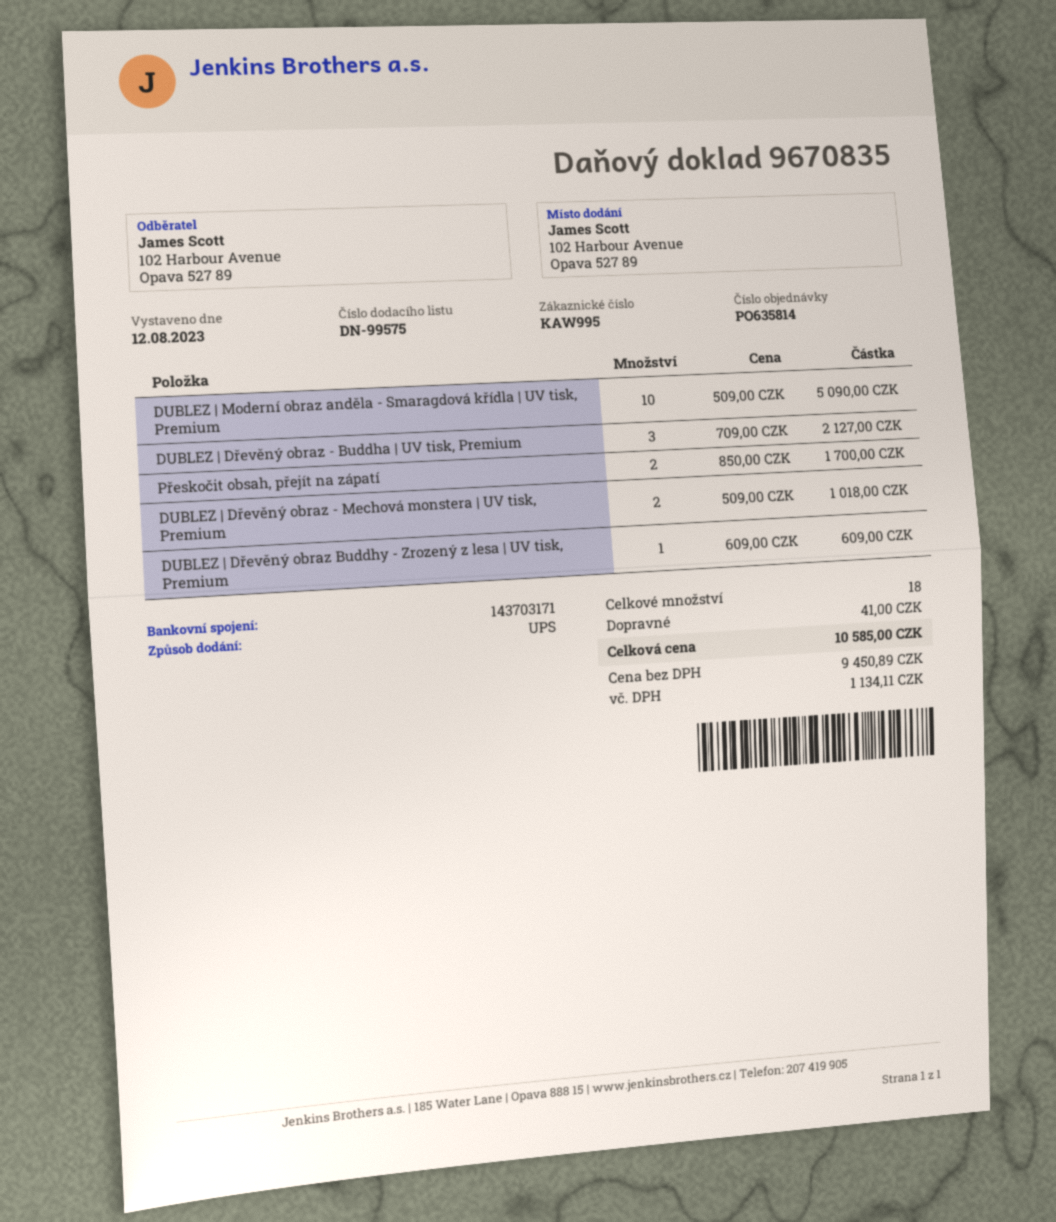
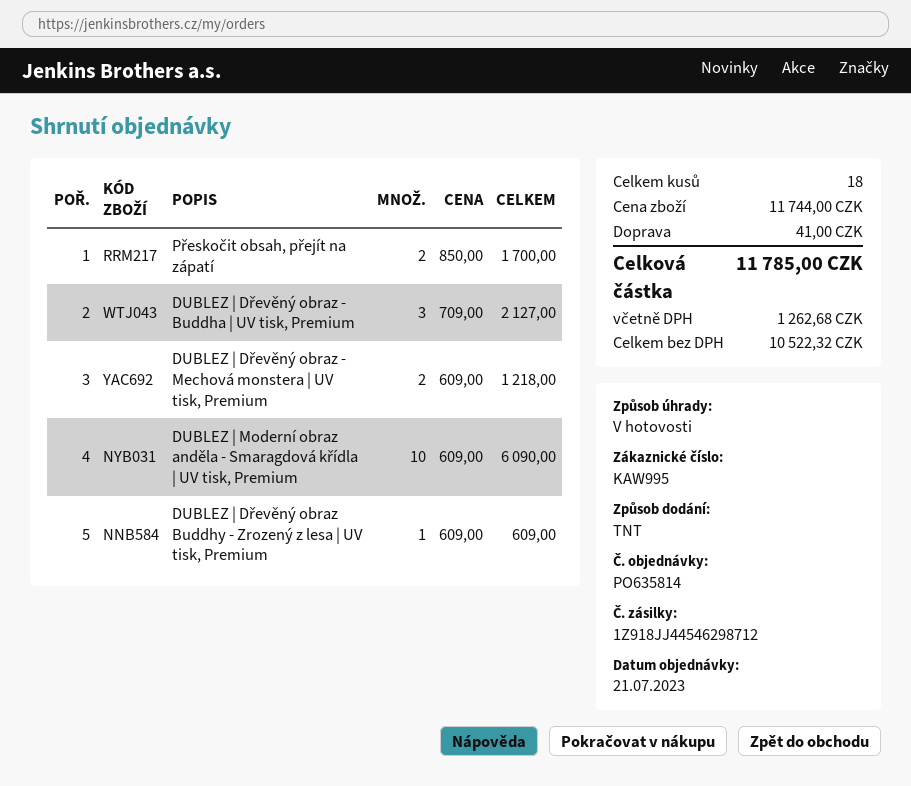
shipping method: UPS -> TNT
DUBLEZ | Moderní obraz anděla - Smaragdová křídla | UV tisk, Premium: 10 x 509.00 = 5090.00 -> 10 x 609.00 = 6090.00
DUBLEZ | Dřevěný obraz - Mechová monstera | UV tisk, Premium: 2 x 509.00 = 1018.00 -> 2 x 609.00 = 1218.00
net: 9450.89 -> 10522.32
tax: 1134.11 -> 1262.68
total: 10585.00 -> 11785.00

